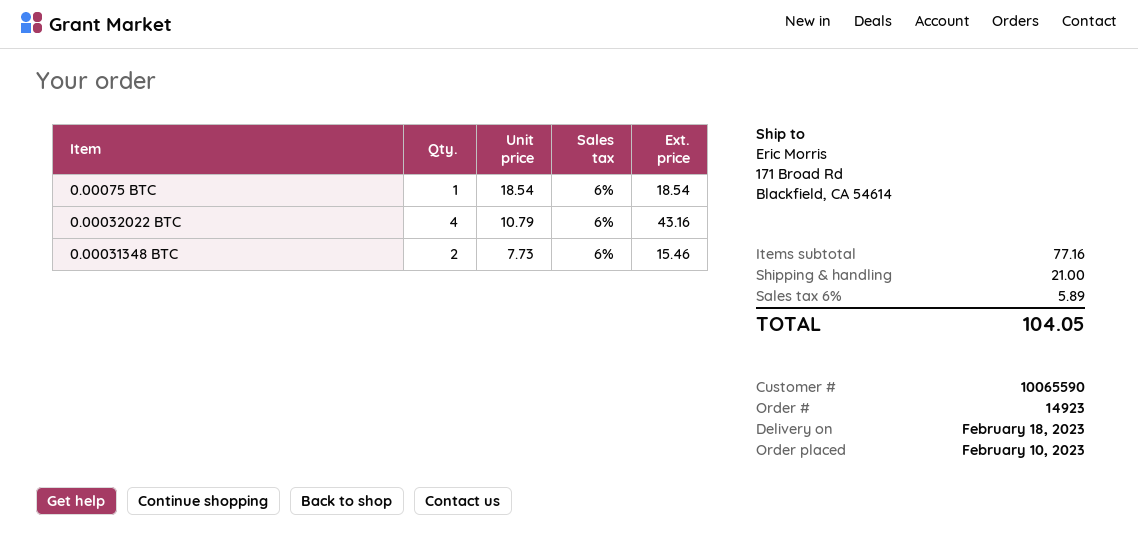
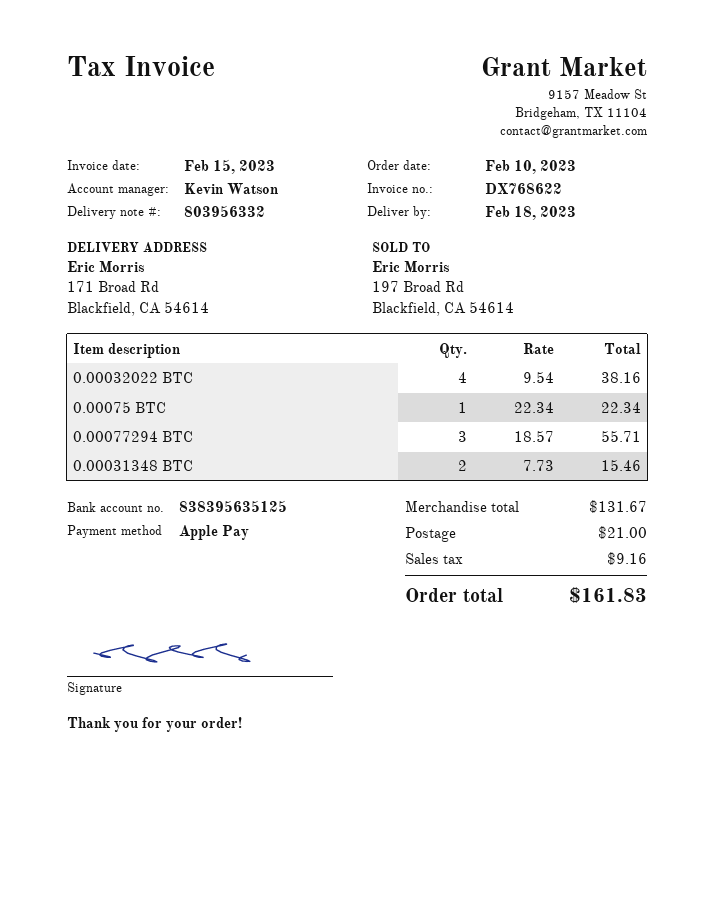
0.00075 BTC: 1 x 18.54 = 18.54 -> 1 x 22.34 = 22.34
0.00032022 BTC: 4 x 10.79 = 43.16 -> 4 x 9.54 = 38.16
0.00077294 BTC: none -> 3 x 18.57 = 55.71
subtotal: 77.16 -> 131.67
tax: 5.89 -> 9.16
total: 104.05 -> 161.83

